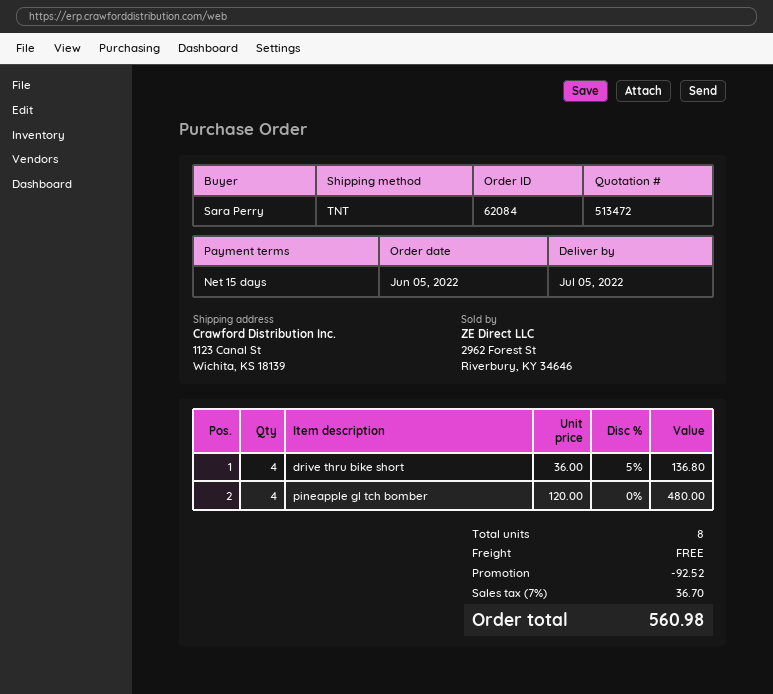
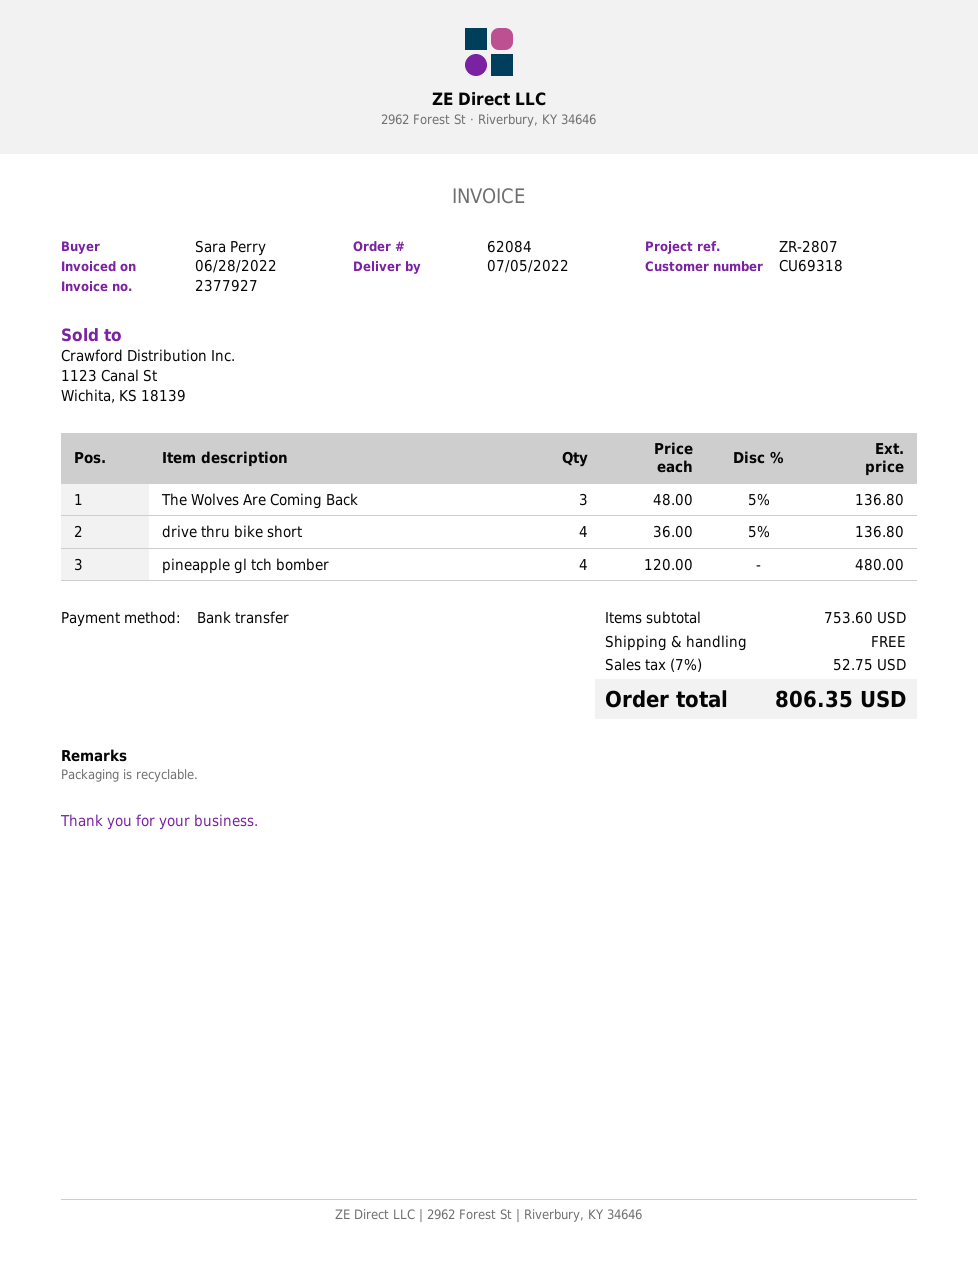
The Wolves Are Coming Back: none -> 3 x 48.00 - 5% = 136.80
discount: 92.52 -> none
tax: 7% = 36.70 -> 7% = 52.75
total: 560.98 -> 806.35

